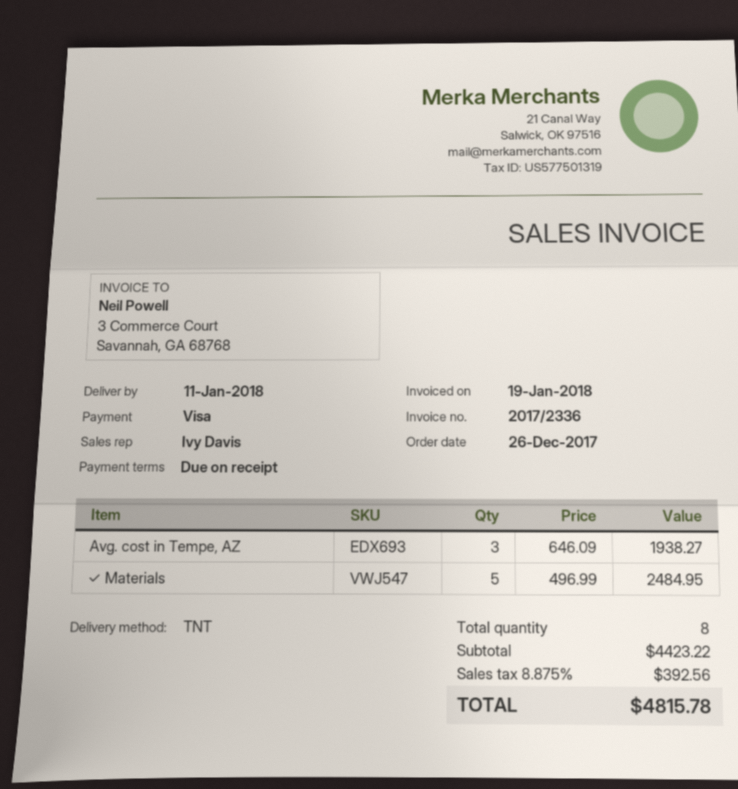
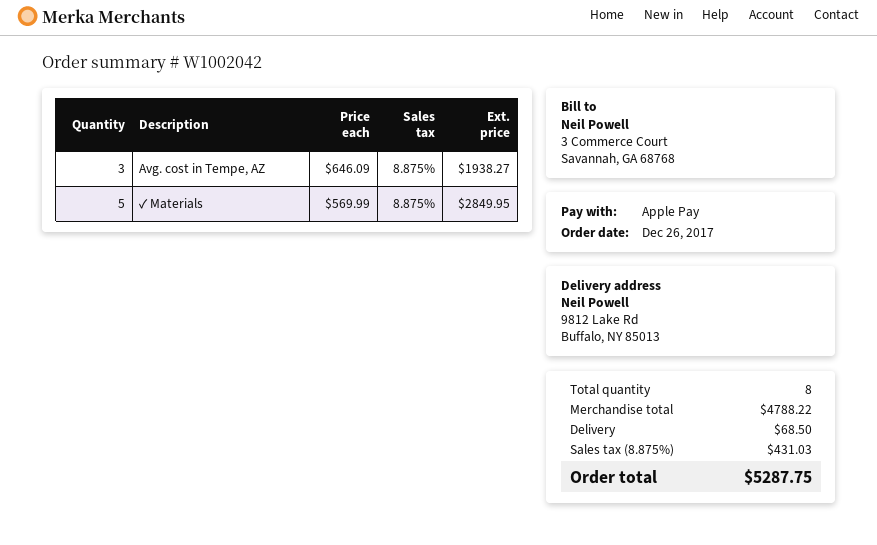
payment method: Visa -> Apple Pay
✓ Materials: 5 x 496.99 = 2484.95 -> 5 x 569.99 = 2849.95
subtotal: 4423.22 -> 4788.22
shipping: none -> 68.50
tax: 8.875% = 392.56 -> 8.875% = 431.03
total: 4815.78 -> 5287.75

